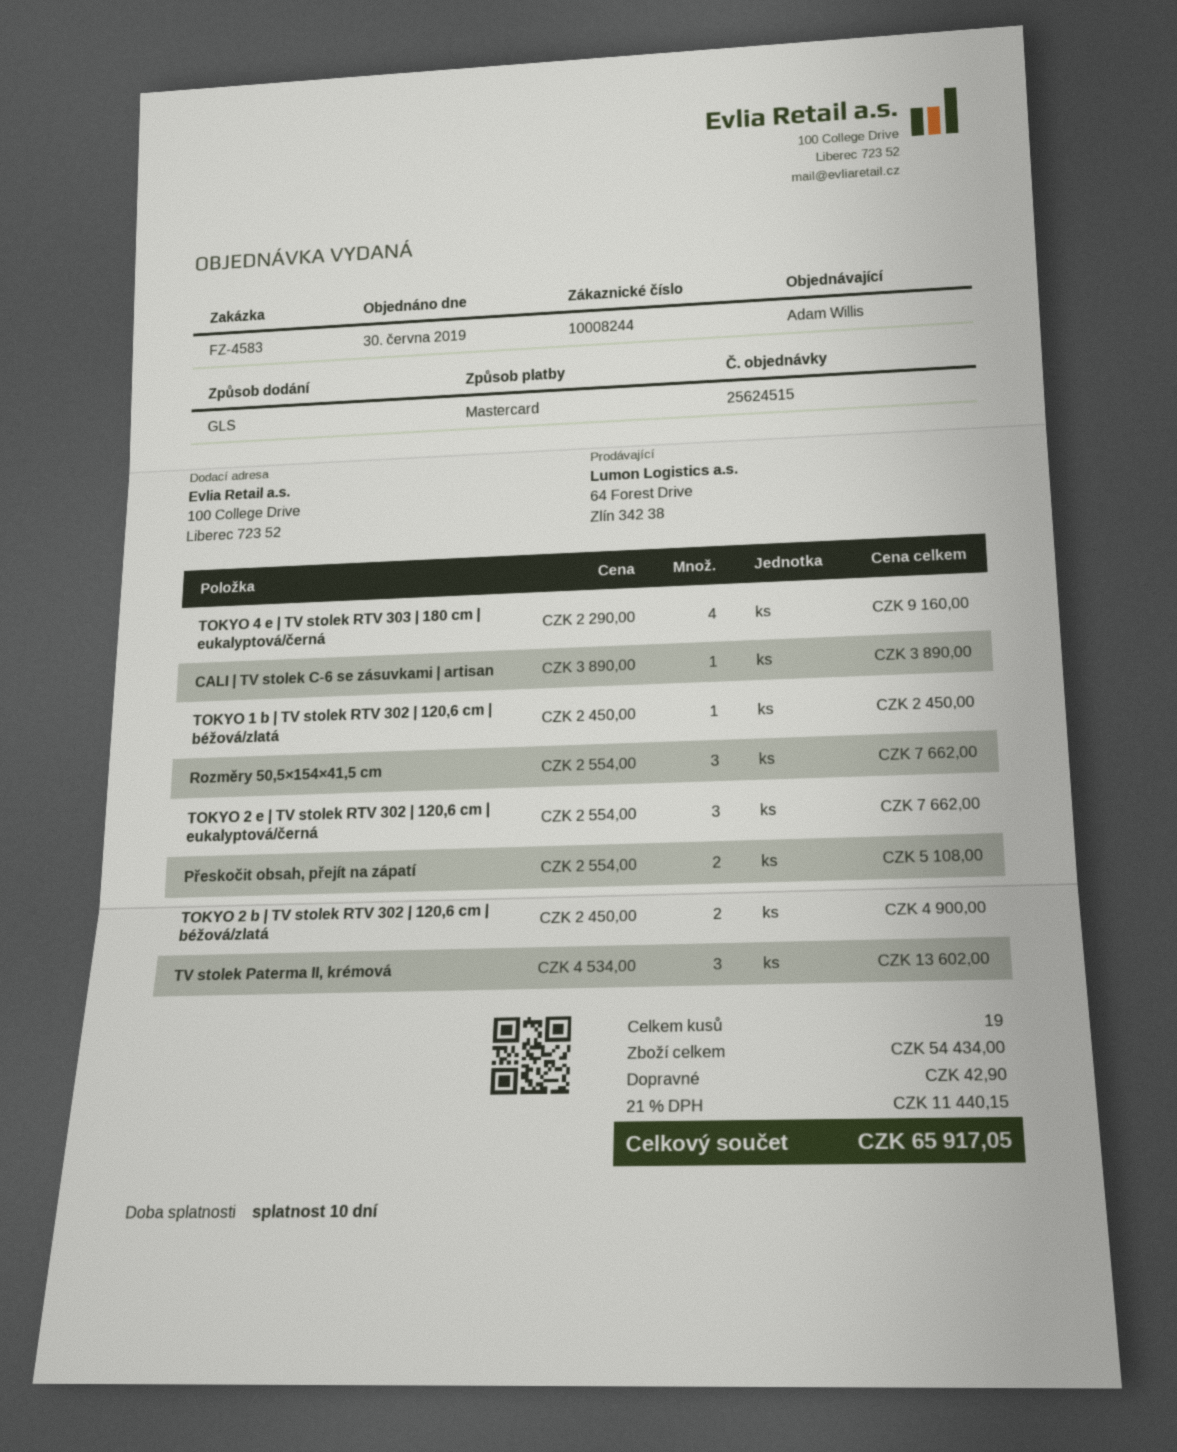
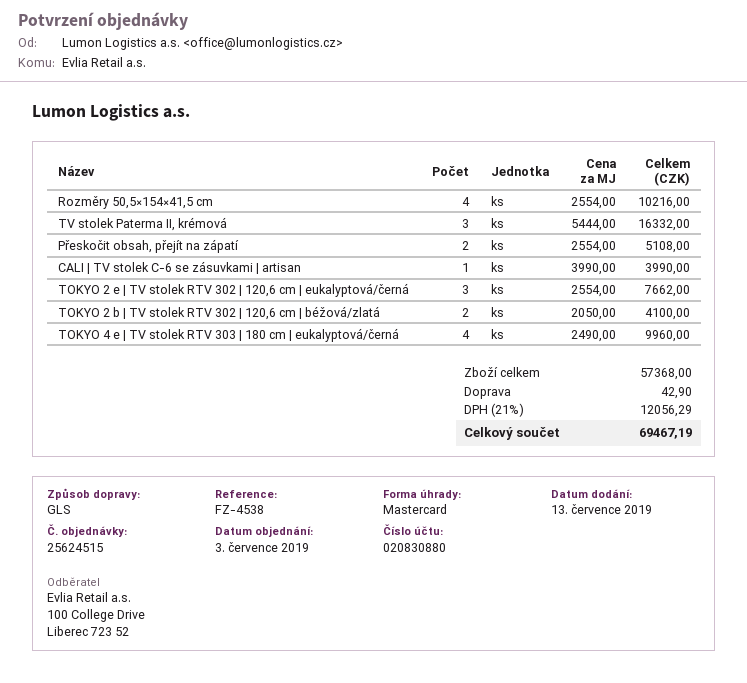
order date: 2019-06-30 -> 2019-07-03
reference: FZ-4583 -> FZ-4538
TOKYO 4 e | TV stolek RTV 303 | 180 cm | eukalyptová/černá: 4 x 2290.00 = 9160.00 -> 4 x 2490.00 = 9960.00
CALI | TV stolek C-6 se zásuvkami | artisan: 1 x 3890.00 = 3890.00 -> 1 x 3990.00 = 3990.00
TOKYO 1 b | TV stolek RTV 302 | 120,6 cm | béžová/zlatá: 1 x 2450.00 = 2450.00 -> none
Rozměry 50,5×154×41,5 cm: 3 x 2554.00 = 7662.00 -> 4 x 2554.00 = 10216.00
TOKYO 2 b | TV stolek RTV 302 | 120,6 cm | béžová/zlatá: 2 x 2450.00 = 4900.00 -> 2 x 2050.00 = 4100.00
TV stolek Paterma II, krémová: 3 x 4534.00 = 13602.00 -> 3 x 5444.00 = 16332.00
subtotal: 54434.00 -> 57368.00
tax: 21% = 11440.15 -> 21% = 12056.29
total: 65917.05 -> 69467.19

